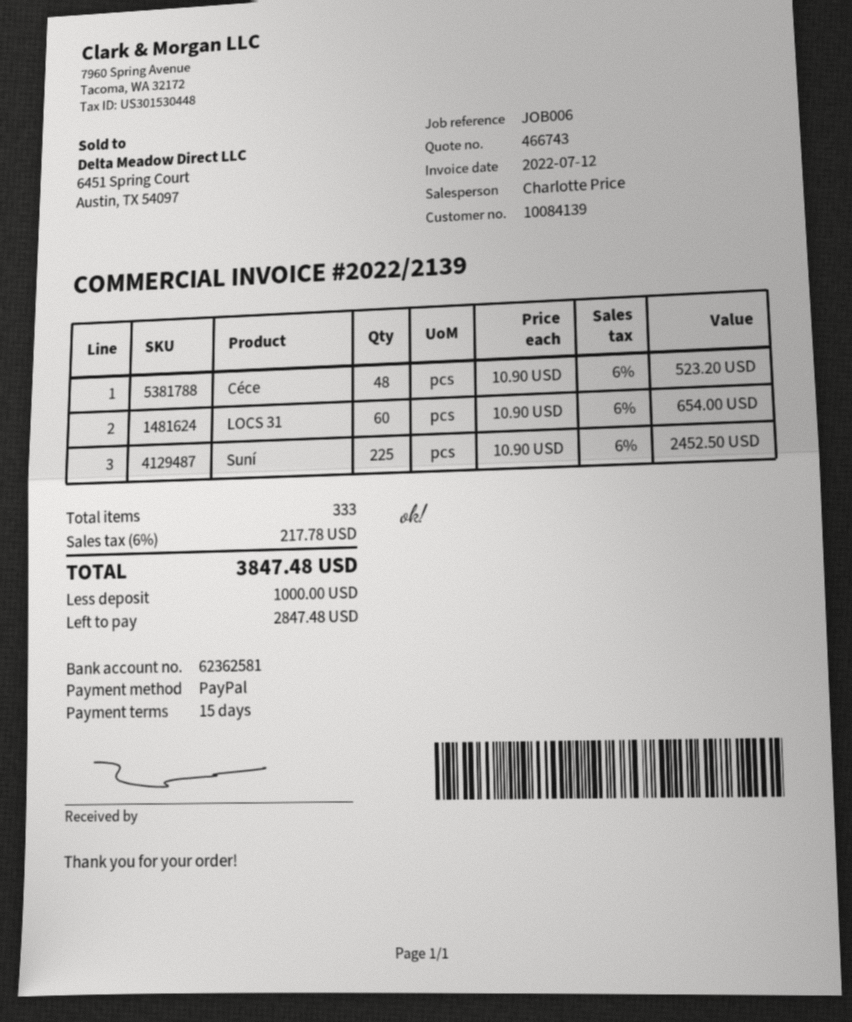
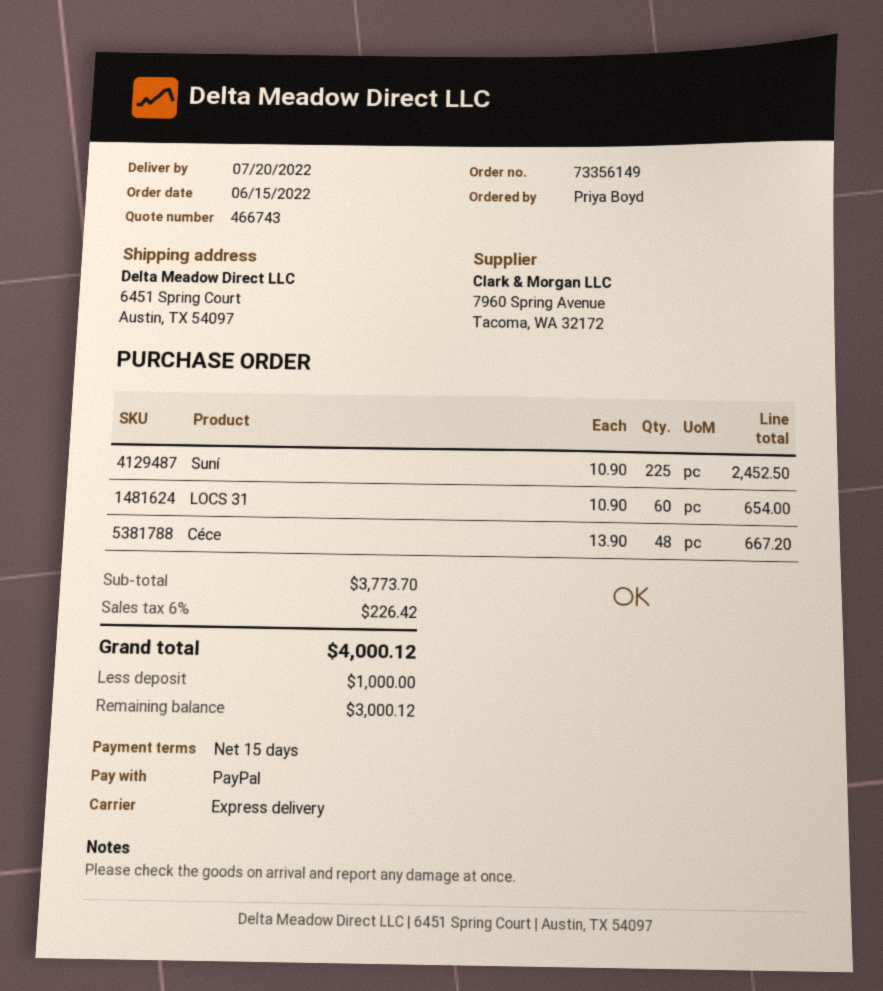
Céce: 48 x 10.90 = 523.20 -> 48 x 13.90 = 667.20
tax: 6% = 217.78 -> 6% = 226.42
total: 3847.48 -> 4000.12
balance: 2847.48 -> 3000.12

